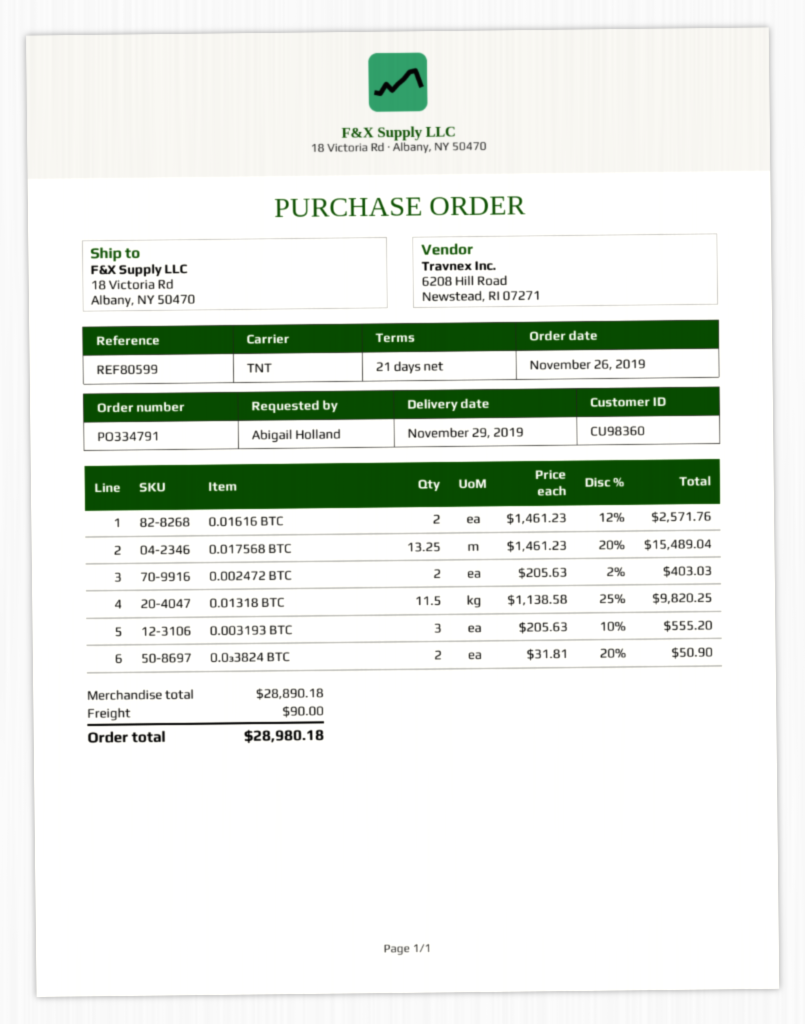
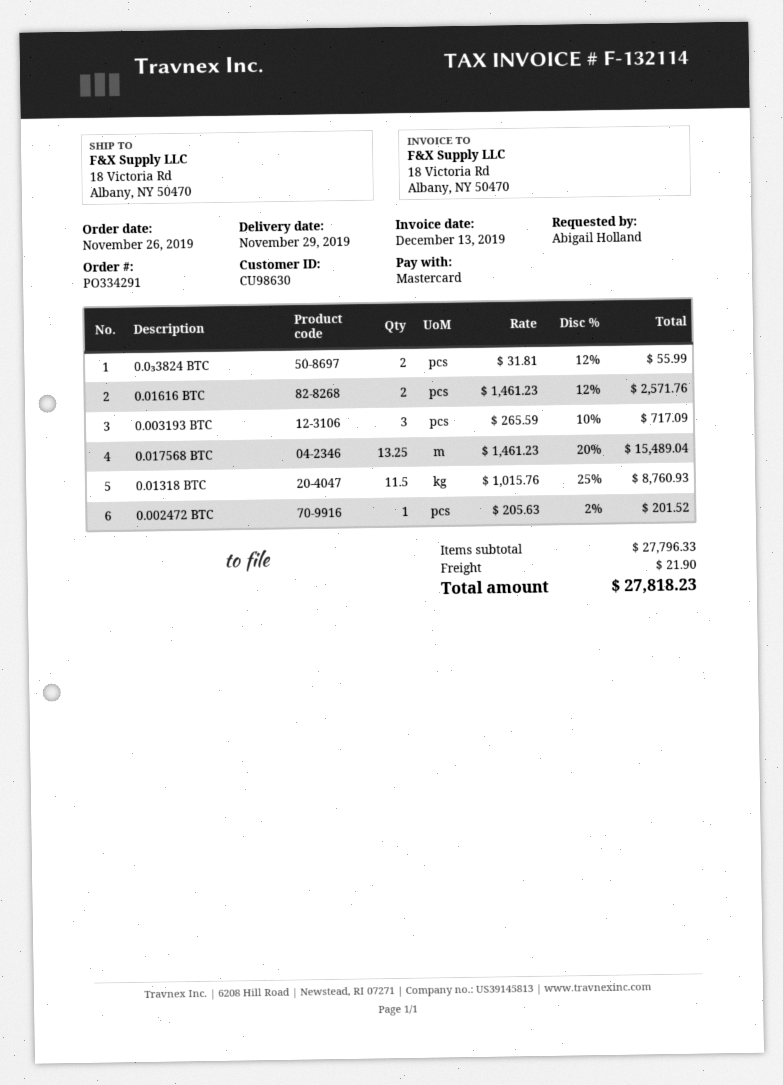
order number: PO334791 -> PO334291
customer number: CU98360 -> CU98630
0.002472 BTC: 2 x 205.63 - 2% = 403.03 -> 1 x 205.63 - 2% = 201.52
0.01318 BTC: 11.5 x 1138.58 - 25% = 9820.25 -> 11.5 x 1015.76 - 25% = 8760.93
0.003193 BTC: 3 x 205.63 - 10% = 555.20 -> 3 x 265.59 - 10% = 717.09
0.0₃3824 BTC: 2 x 31.81 - 20% = 50.90 -> 2 x 31.81 - 12% = 55.99
subtotal: 28890.18 -> 27796.33
shipping: 90.00 -> 21.90
total: 28980.18 -> 27818.23

